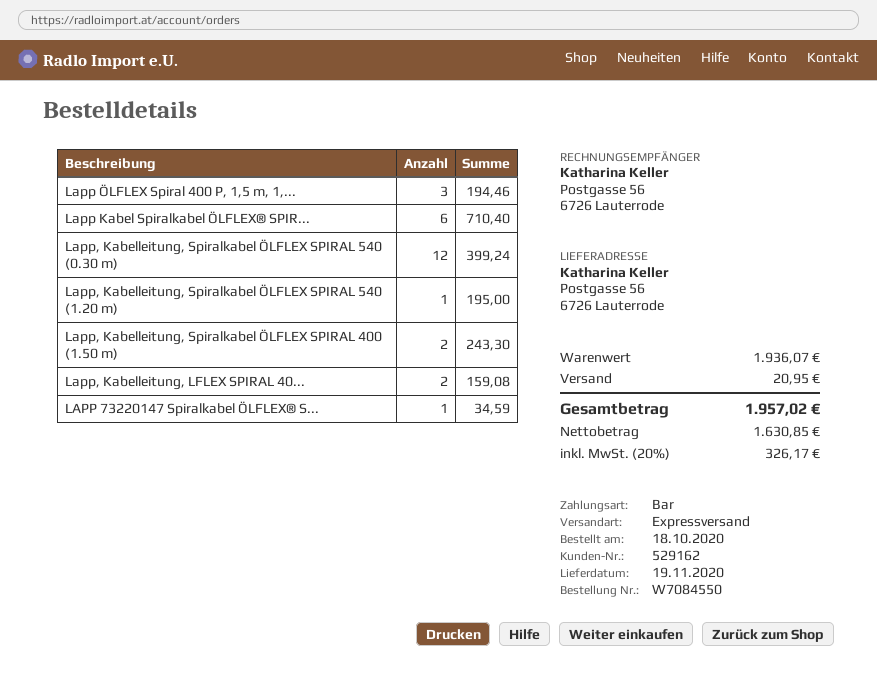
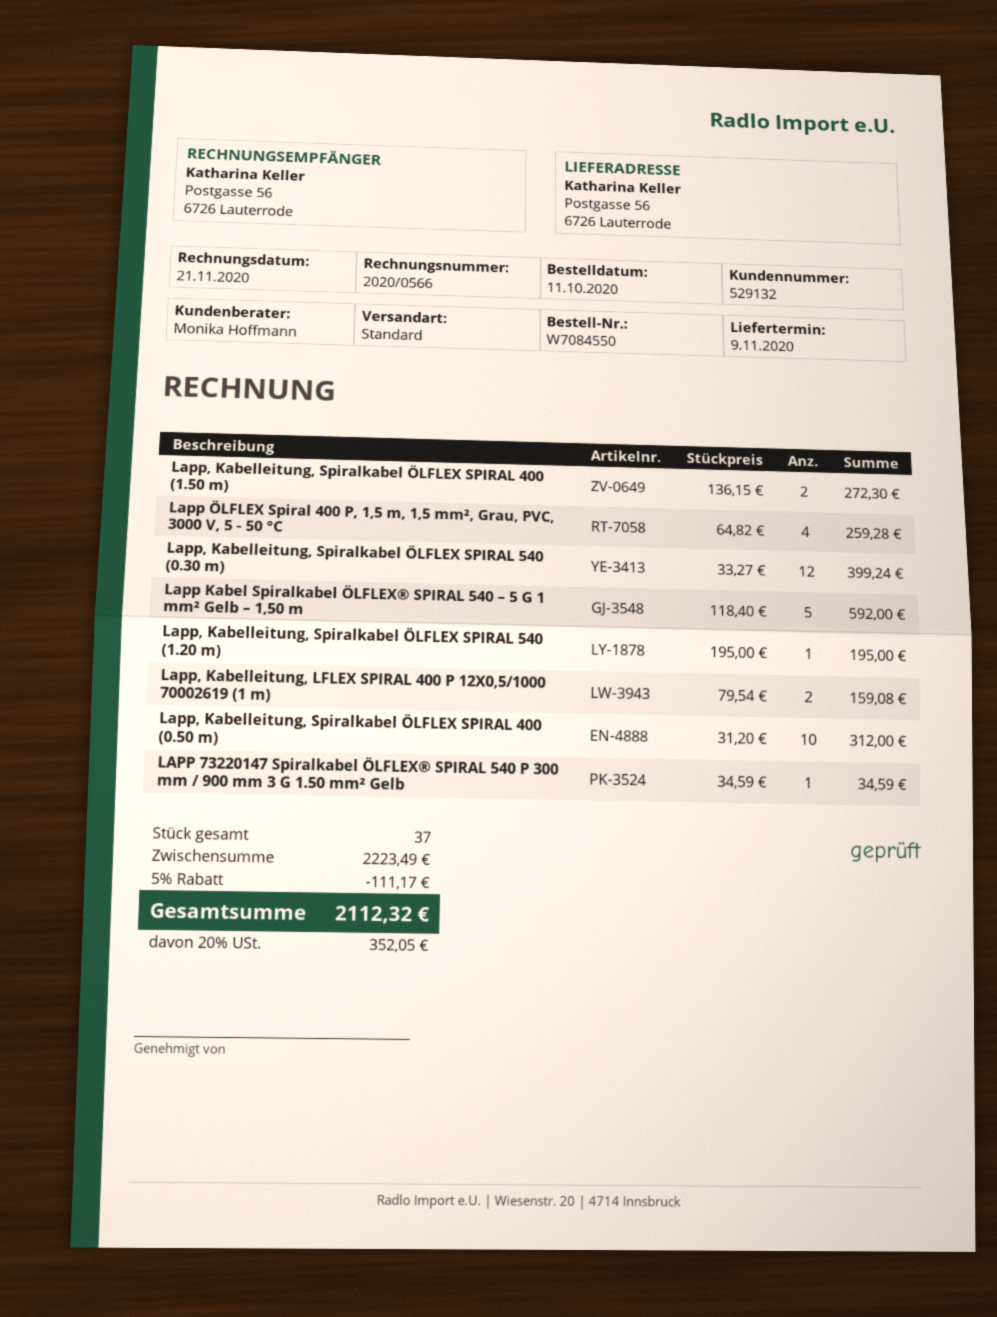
order date: 2020-10-18 -> 2020-10-11
delivery date: 2020-11-19 -> 2020-11-09
customer number: 529162 -> 529132
shipping method: express -> standard
Lapp ÖLFLEX Spiral 400 P, 1,5 m, 1,...: 3 for 194.46 -> 4 for 259.28
Lapp Kabel Spiralkabel ÖLFLEX® SPIR...: 6 for 710.40 -> 5 for 592.00
Lapp, Kabelleitung, Spiralkabel ÖLFLEX SPIRAL 400 (1.50 m): 2 for 243.30 -> 2 for 272.30
Lapp, Kabelleitung, Spiralkabel ÖLFLEX SPIRAL 400 (0.50 m): none -> 10 for 312.00
subtotal: 1936.07 -> 2223.49
discount: none -> 5% = 111.17
shipping: 20.95 -> none
tax: 20% = 326.17 -> 20% = 352.05
total: 1957.02 -> 2112.32

